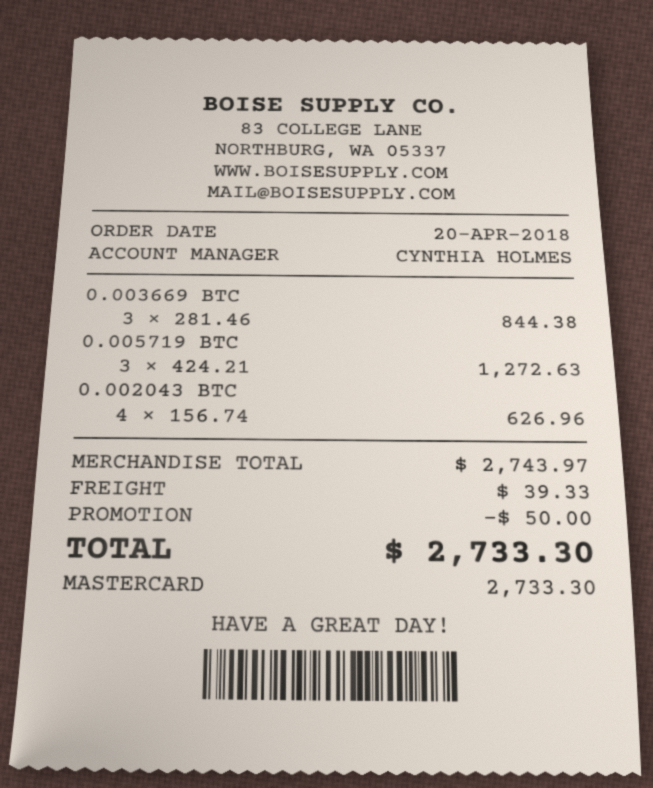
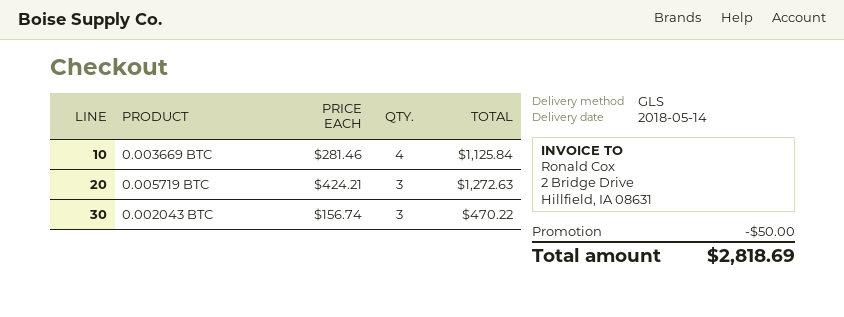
0.003669 BTC: 3 x 281.46 = 844.38 -> 4 x 281.46 = 1125.84
0.002043 BTC: 4 x 156.74 = 626.96 -> 3 x 156.74 = 470.22
shipping: 39.33 -> none
total: 2733.30 -> 2818.69

